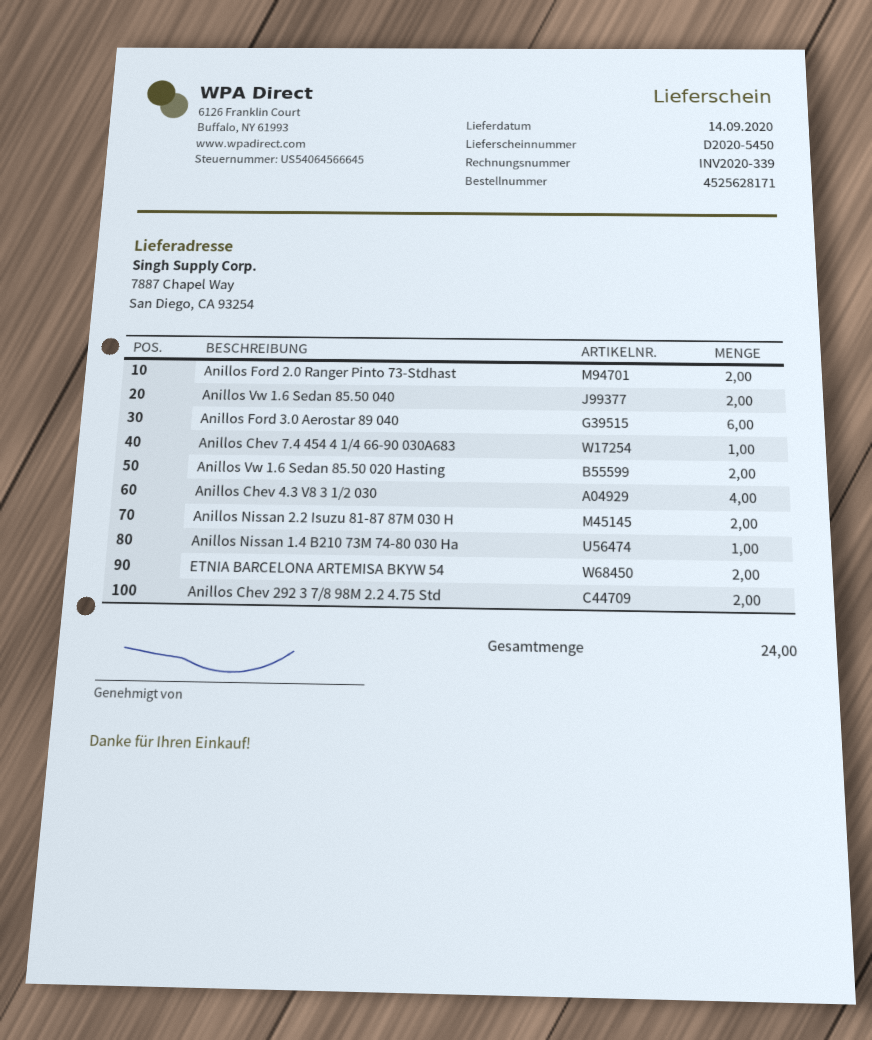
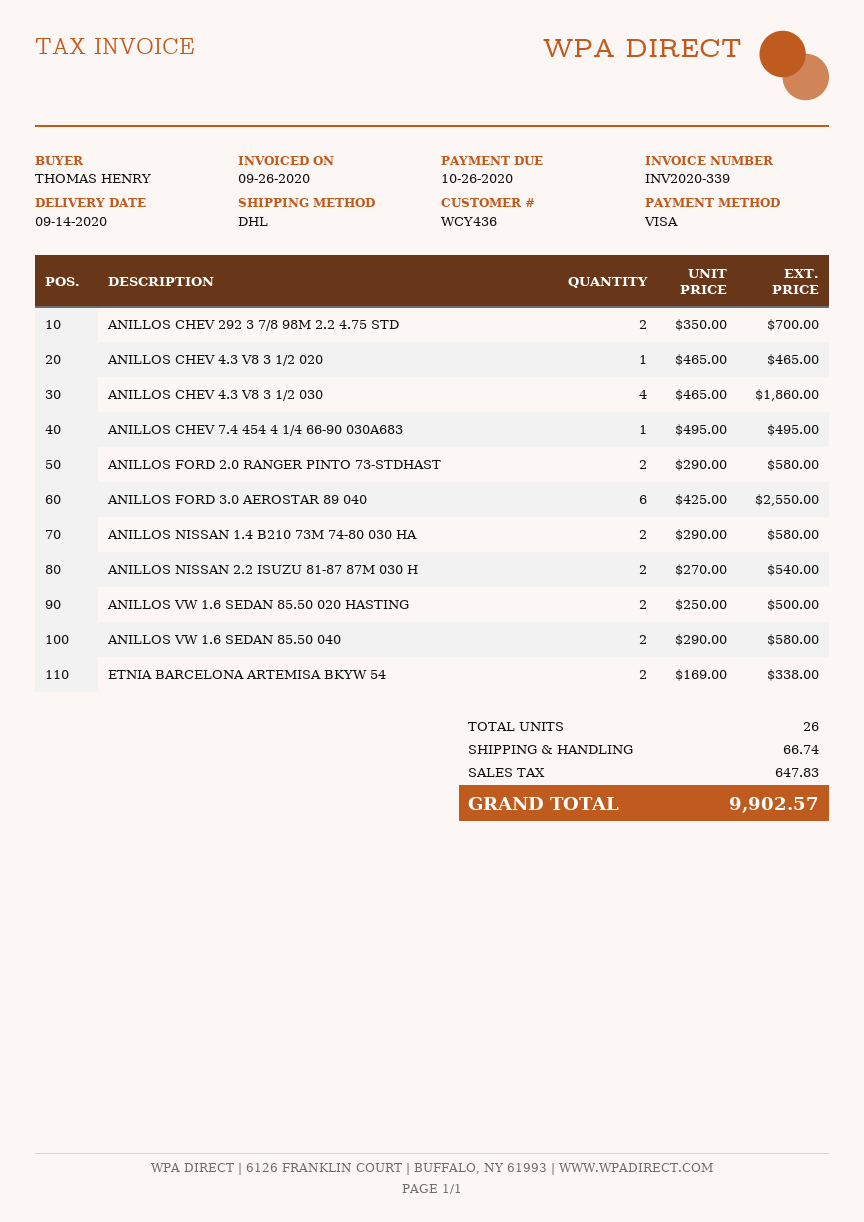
Anillos Nissan 1.4 B210 73M 74-80 030 Ha: 1 -> 2
ANILLOS CHEV 4.3 V8 3 1/2 020: none -> 1
total quantity: 24 -> 26

